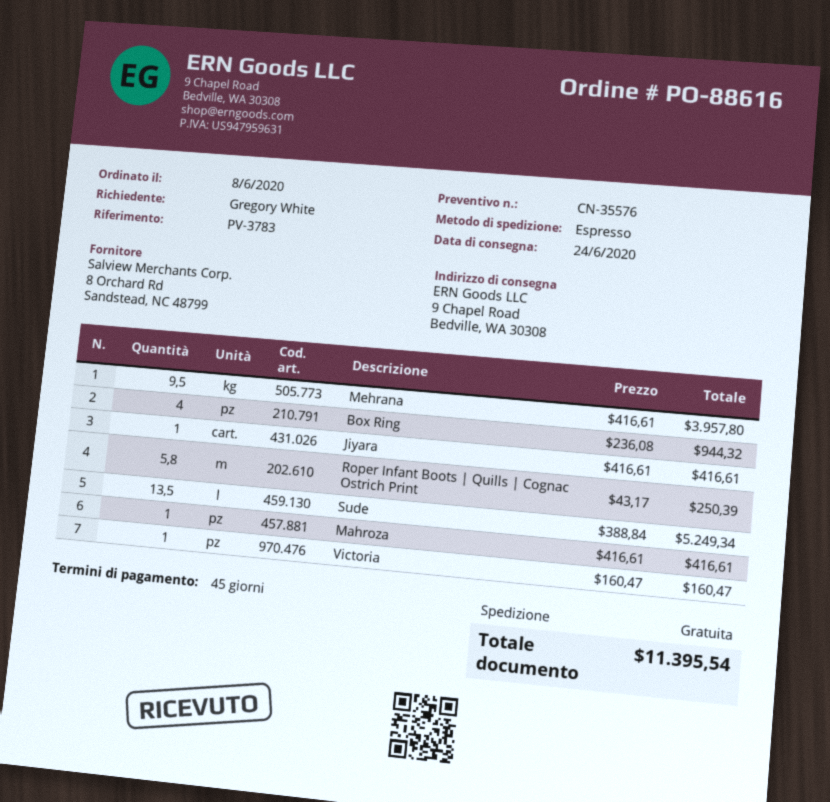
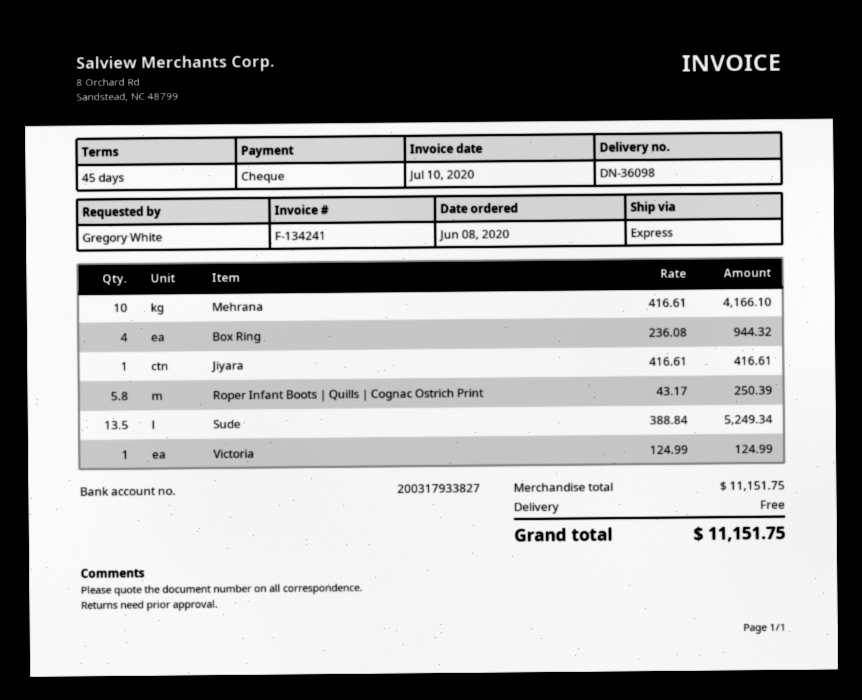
Mehrana: 9.5 x 416.61 = 3957.80 -> 10 x 416.61 = 4166.10
Mahroza: 1 x 416.61 = 416.61 -> none
Victoria: 1 x 160.47 = 160.47 -> 1 x 124.99 = 124.99
total: 11395.54 -> 11151.75

